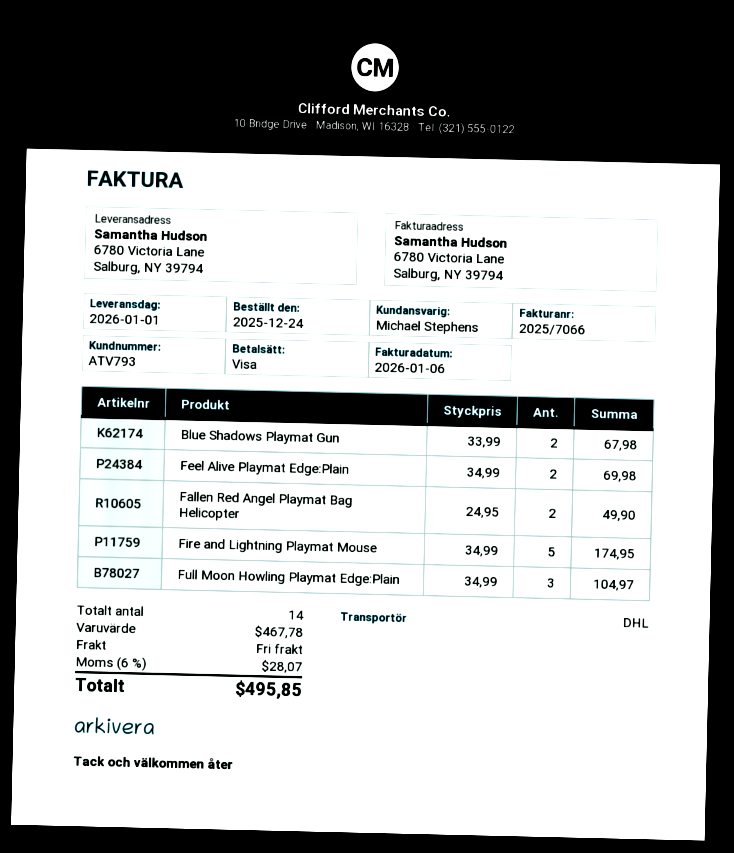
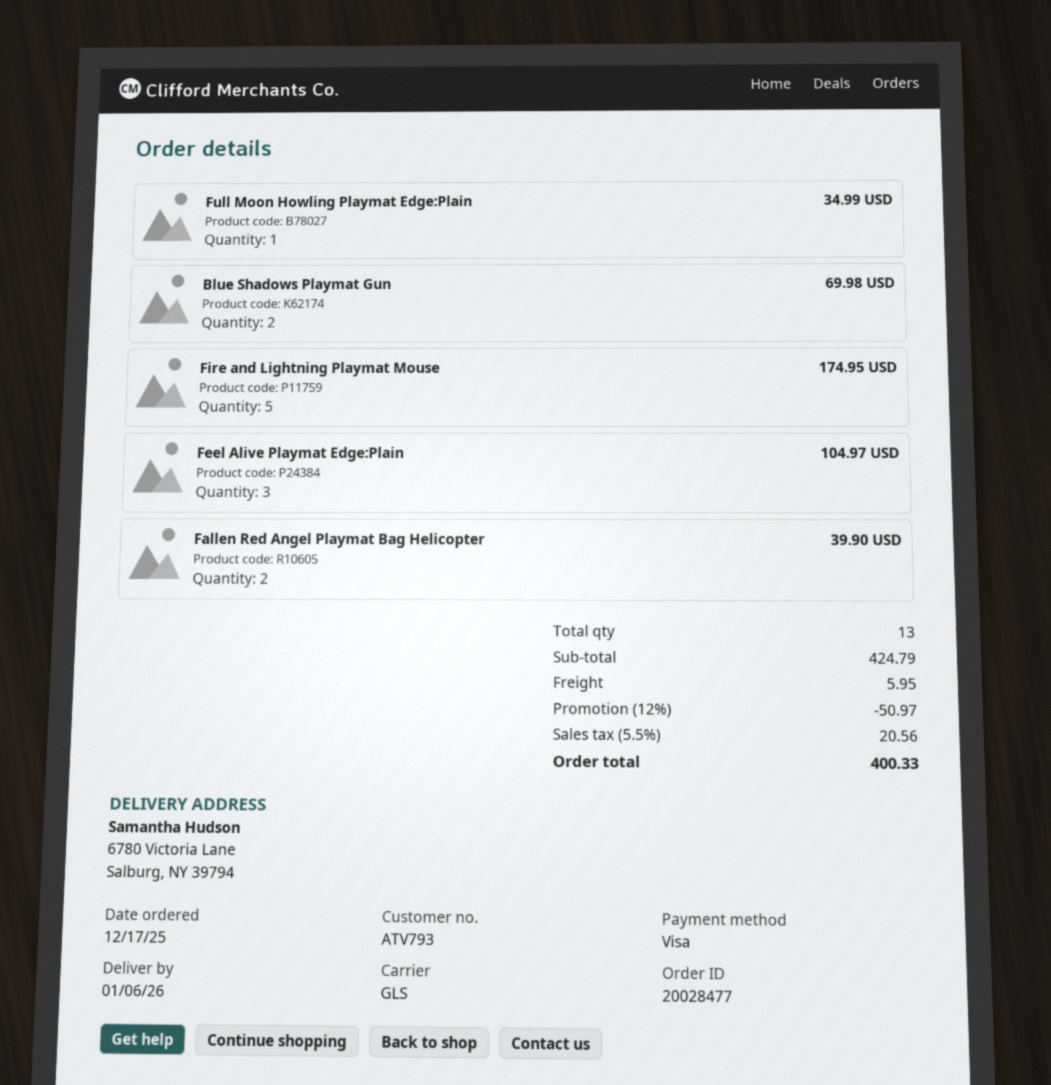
order date: 2025-12-24 -> 2025-12-17
delivery date: 2026-01-01 -> 2026-01-06
shipping method: DHL -> GLS
Blue Shadows Playmat Gun: 2 for 67.98 -> 2 for 69.98
Feel Alive Playmat Edge:Plain: 2 for 69.98 -> 3 for 104.97
Fallen Red Angel Playmat Bag Helicopter: 2 for 49.90 -> 2 for 39.90
Full Moon Howling Playmat Edge:Plain: 3 for 104.97 -> 1 for 34.99
total quantity: 14 -> 13
subtotal: 467.78 -> 424.79
discount: none -> 12% = 50.97
shipping: 0.00 -> 5.95
tax: 6% = 28.07 -> 5.5% = 20.56
total: 495.85 -> 400.33

